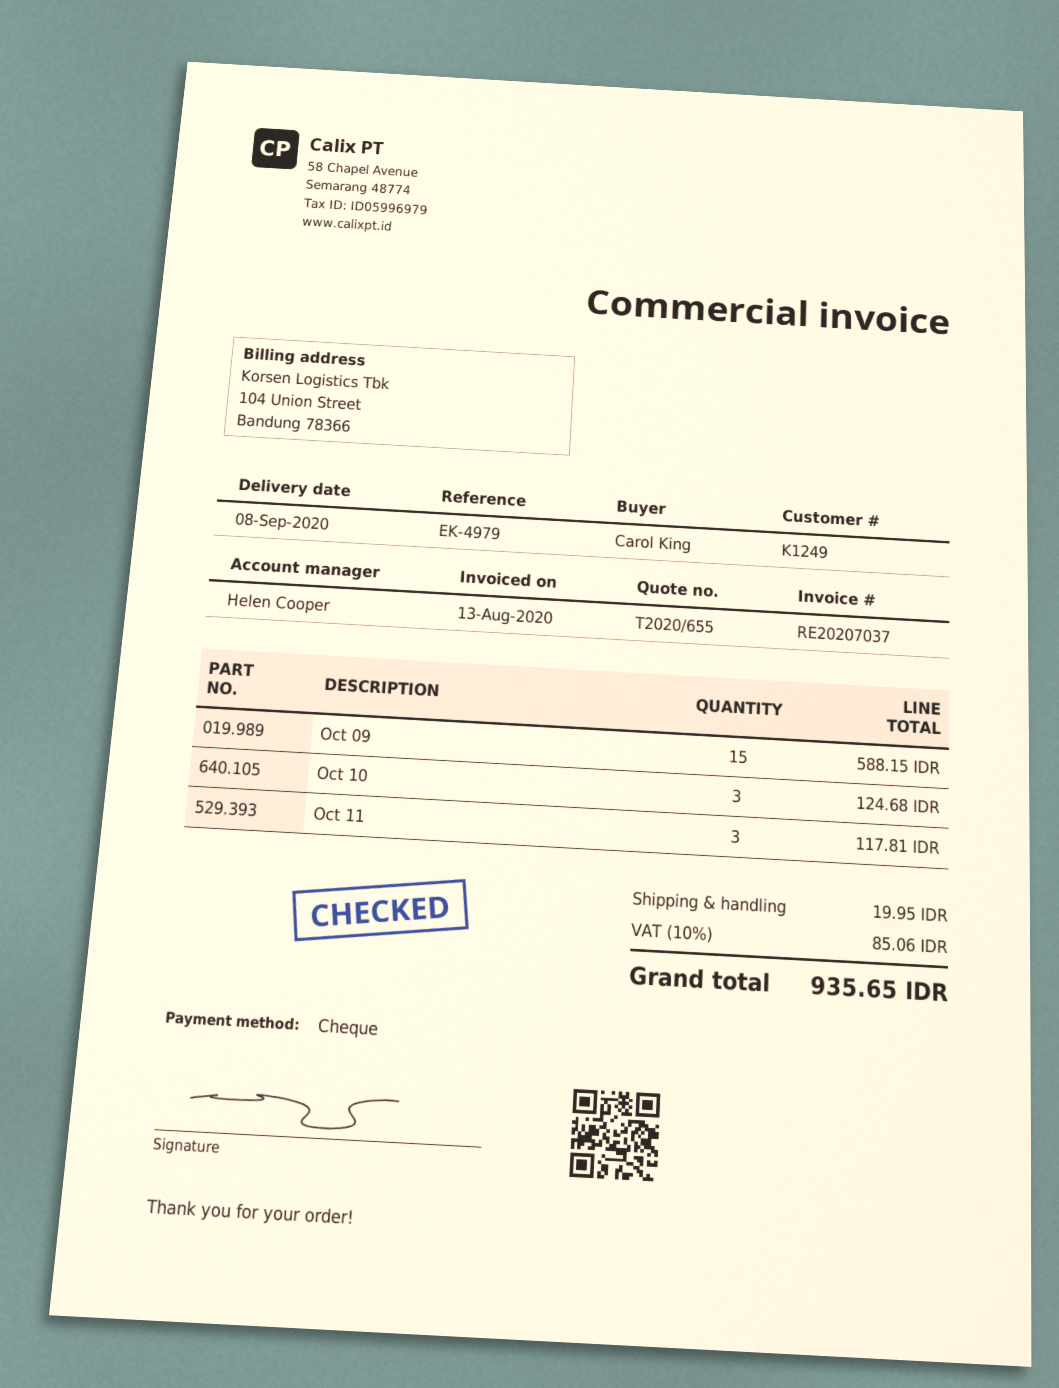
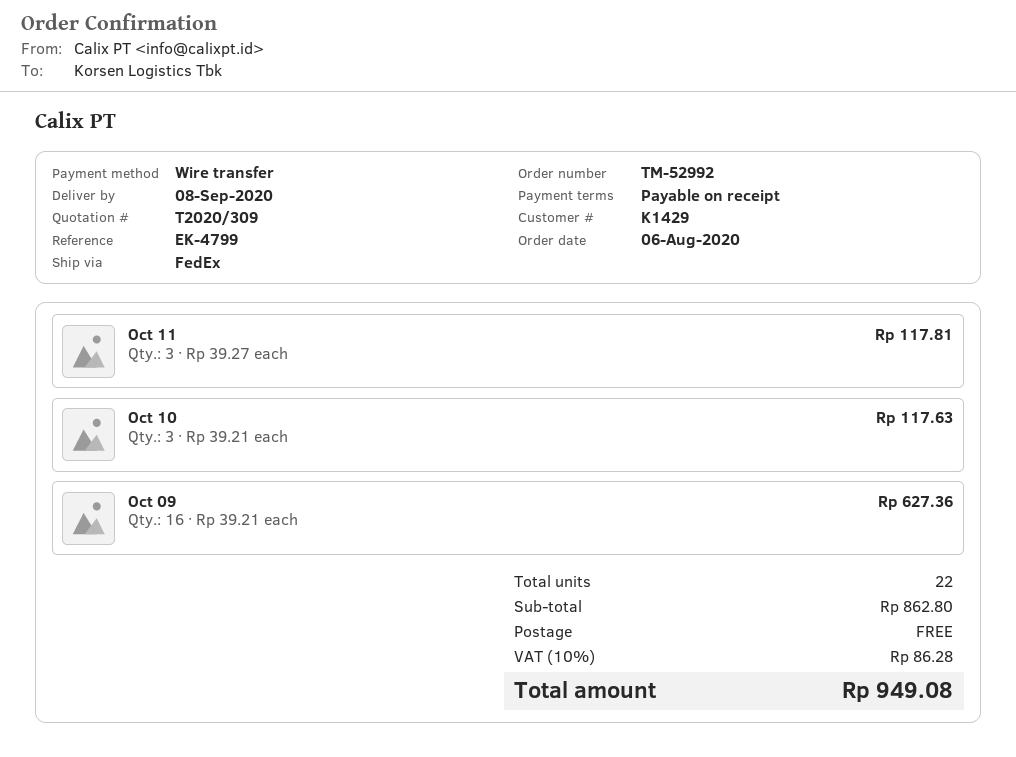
quote number: T2020/655 -> T2020/309
customer number: K1249 -> K1429
reference: EK-4979 -> EK-4799
payment method: cheque -> bank transfer
Oct 09: 15 for 588.15 -> 16 for 627.36
Oct 10: 3 for 124.68 -> 3 for 117.63
shipping: 19.95 -> 0.00
tax: 10% = 85.06 -> 10% = 86.28
total: 935.65 -> 949.08

